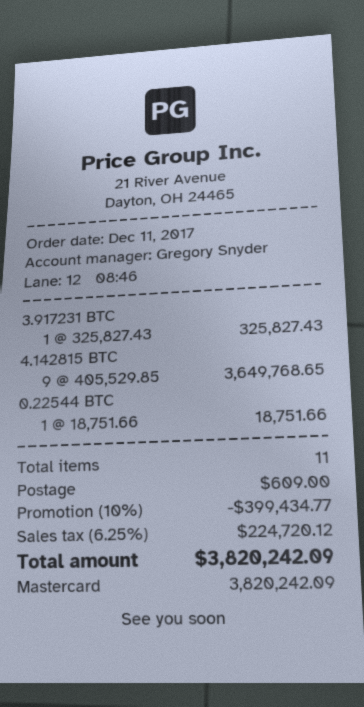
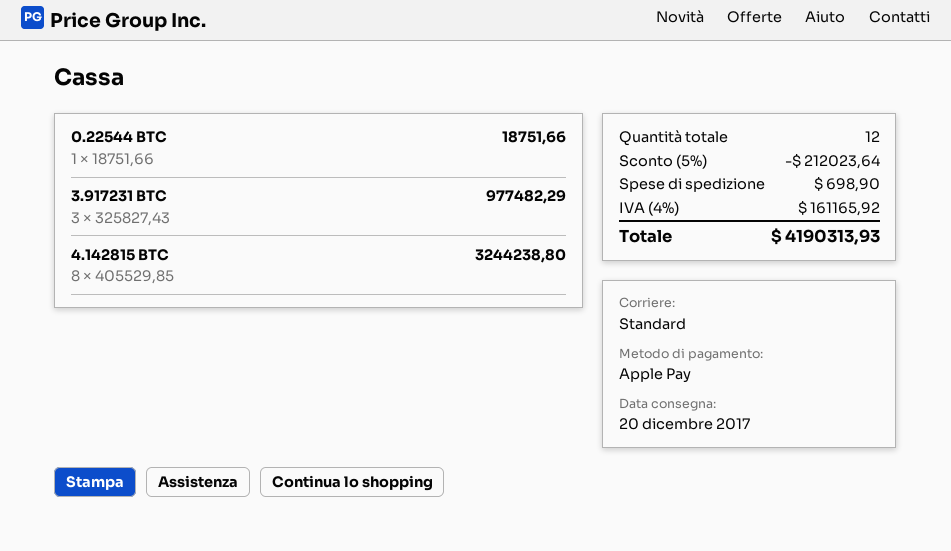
payment method: Mastercard -> Apple Pay
3.917231 BTC: 1 x 325827.43 = 325827.43 -> 3 x 325827.43 = 977482.29
4.142815 BTC: 9 x 405529.85 = 3649768.65 -> 8 x 405529.85 = 3244238.80
total quantity: 11 -> 12
discount: 10% = 399434.77 -> 5% = 212023.64
shipping: 609.00 -> 698.90
tax: 6.25% = 224720.12 -> 4% = 161165.92
total: 3820242.09 -> 4190313.93

